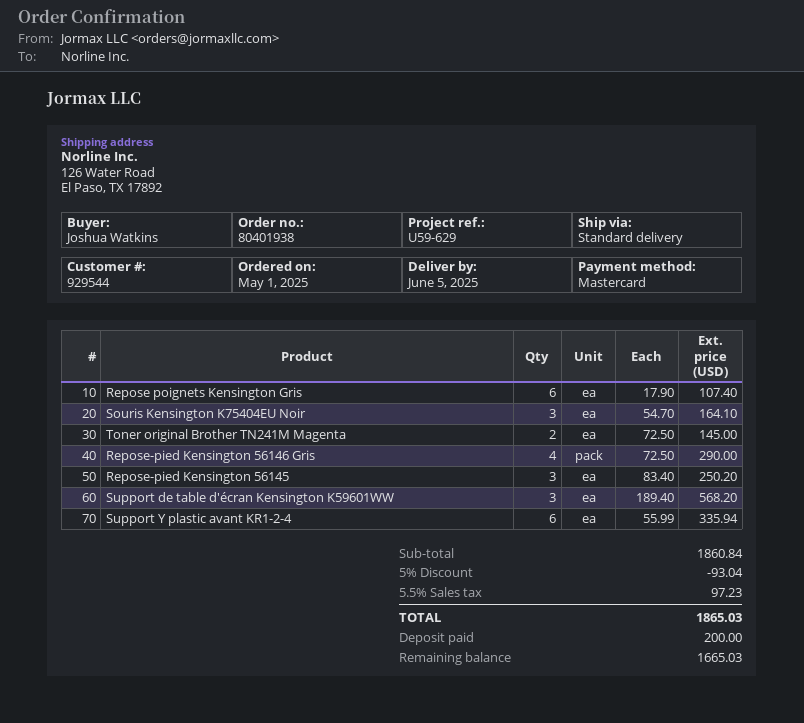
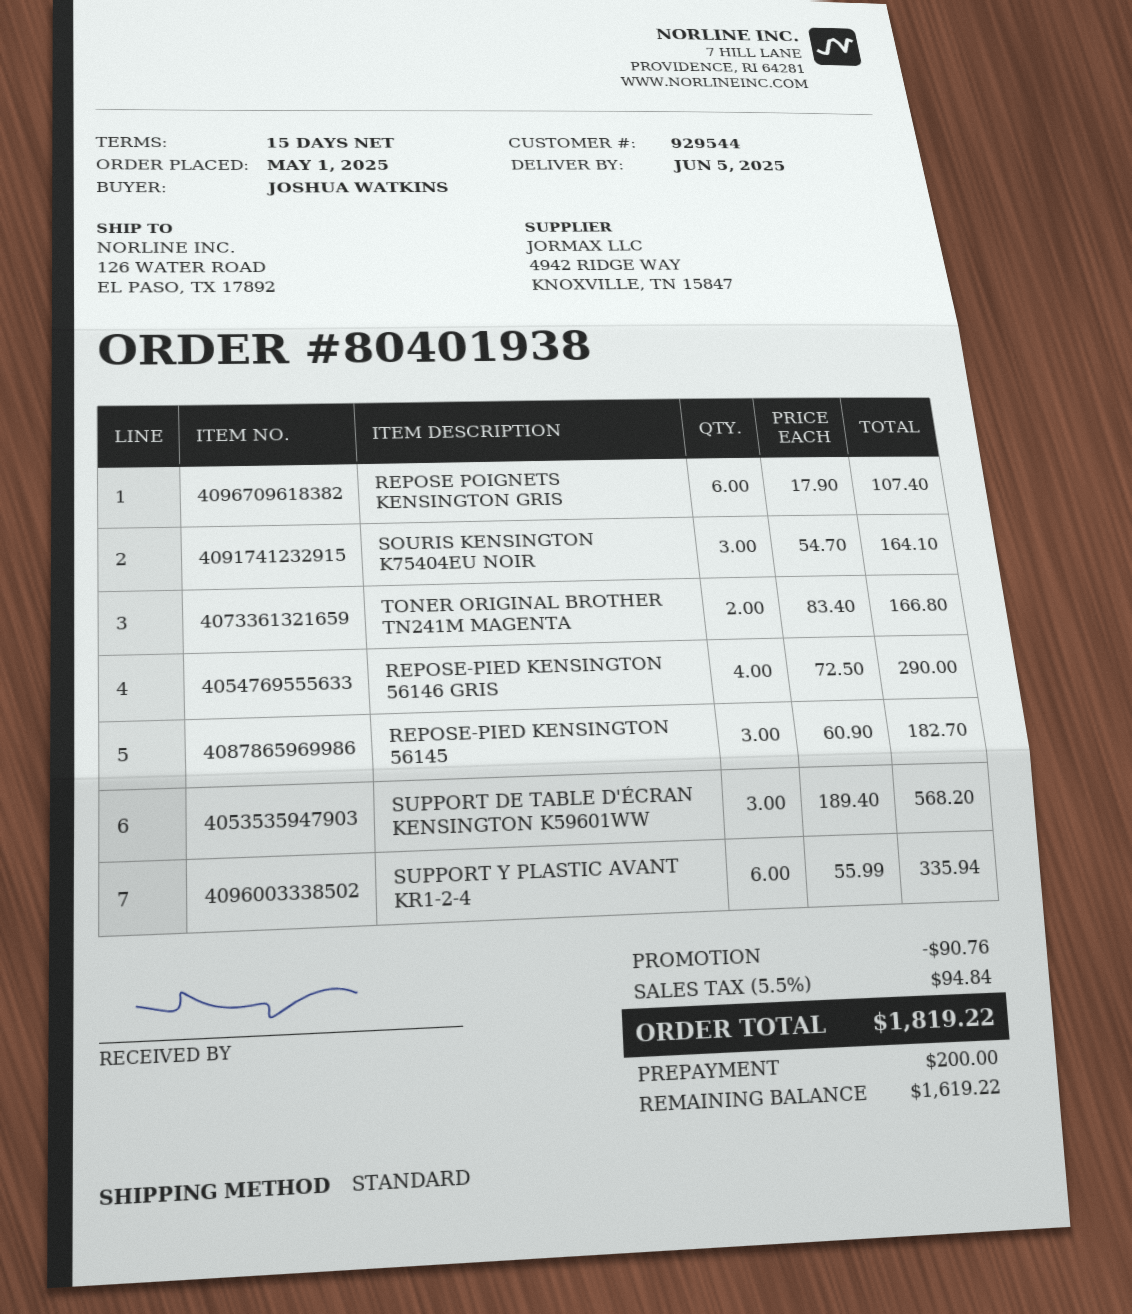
Toner original Brother TN241M Magenta: 2 x 72.50 = 145.00 -> 2 x 83.40 = 166.80
Repose-pied Kensington 56145: 3 x 83.40 = 250.20 -> 3 x 60.90 = 182.70
discount: 93.04 -> 90.76
tax: 5.5% = 97.23 -> 5.5% = 94.84
total: 1865.03 -> 1819.22
balance: 1665.03 -> 1619.22

